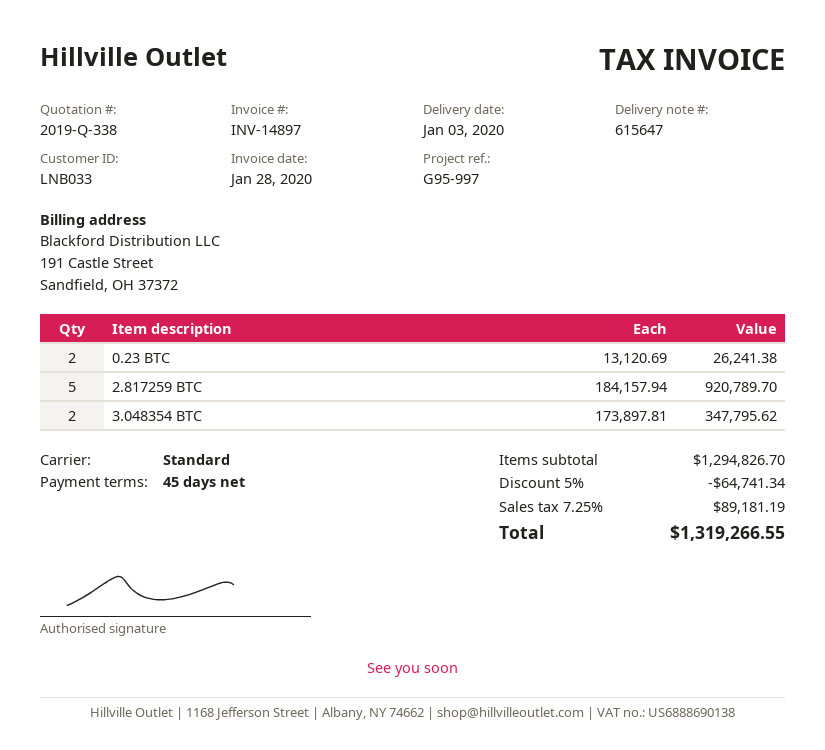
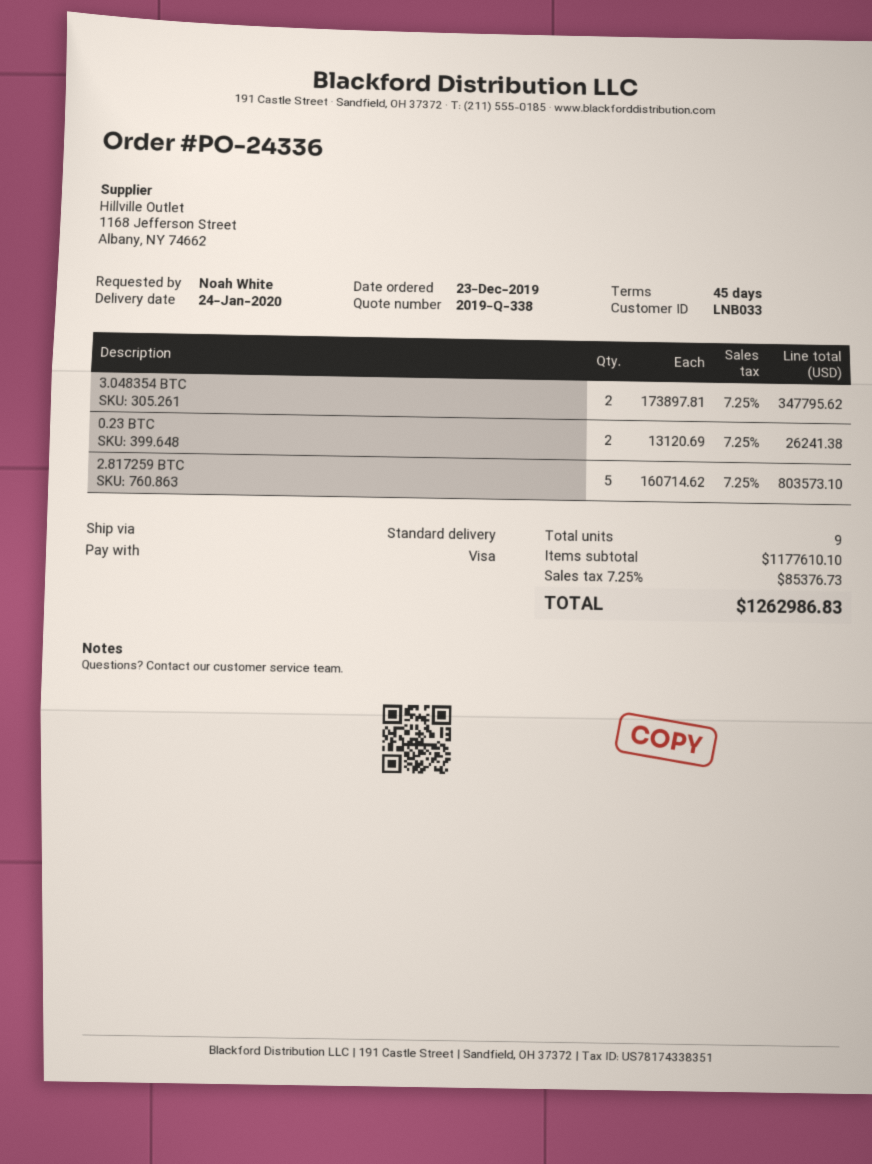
delivery date: 2020-01-03 -> 2020-01-24
2.817259 BTC: 5 x 184157.94 = 920789.70 -> 5 x 160714.62 = 803573.10
subtotal: 1294826.70 -> 1177610.10
discount: 5% = 64741.34 -> none
tax: 7.25% = 89181.19 -> 7.25% = 85376.73
total: 1319266.55 -> 1262986.83

